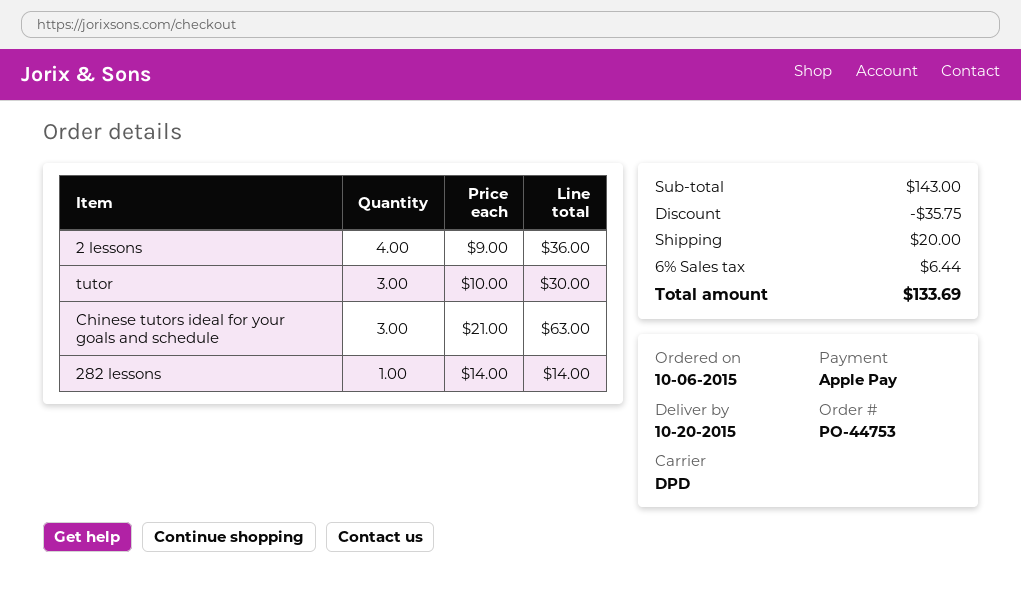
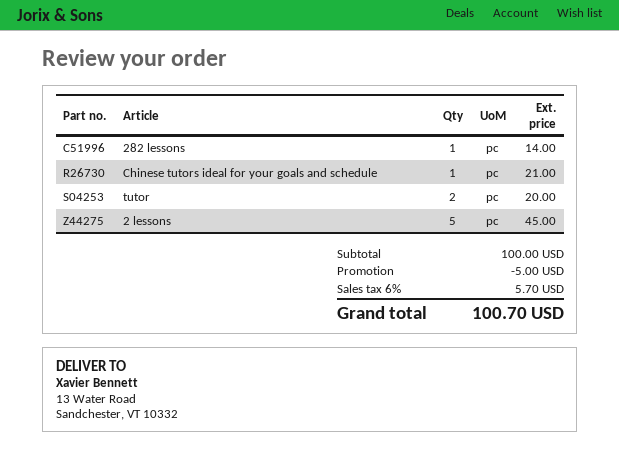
2 lessons: 4 for 36.00 -> 5 for 45.00
tutor: 3 for 30.00 -> 2 for 20.00
Chinese tutors ideal for your goals and schedule: 3 for 63.00 -> 1 for 21.00
subtotal: 143.00 -> 100.00
discount: 35.75 -> 5.00
shipping: 20.00 -> none
tax: 6% = 6.44 -> 6% = 5.70
total: 133.69 -> 100.70

